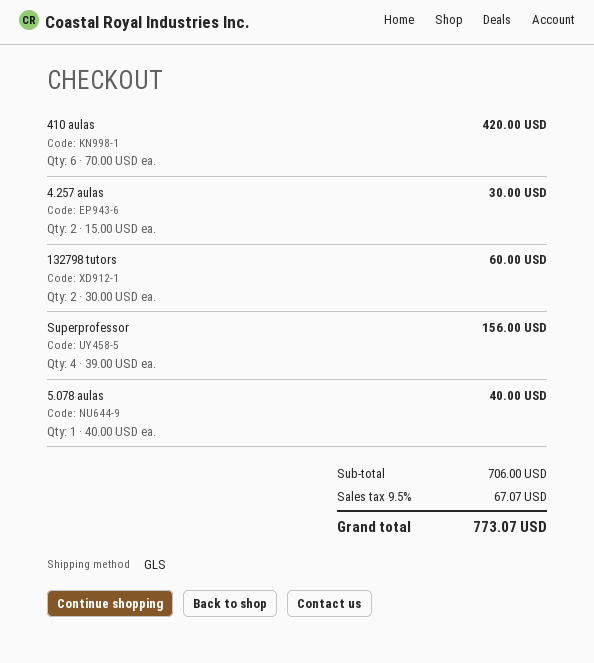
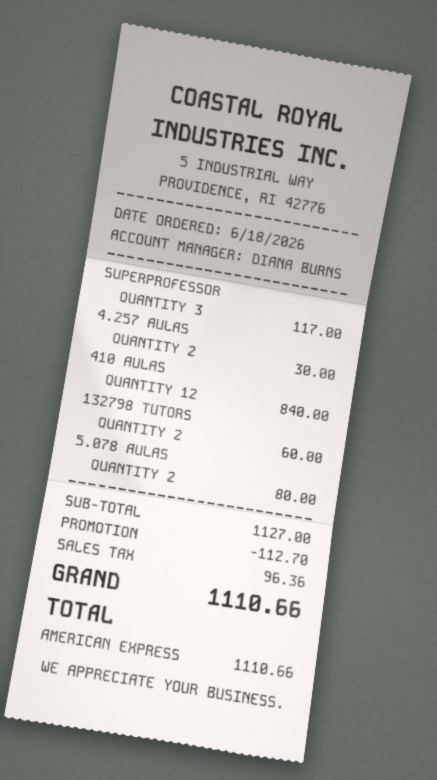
410 aulas: 6 for 420.00 -> 12 for 840.00
Superprofessor: 4 for 156.00 -> 3 for 117.00
5.078 aulas: 1 for 40.00 -> 2 for 80.00
subtotal: 706.00 -> 1127.00
discount: none -> 112.70
tax: 67.07 -> 96.36
total: 773.07 -> 1110.66

